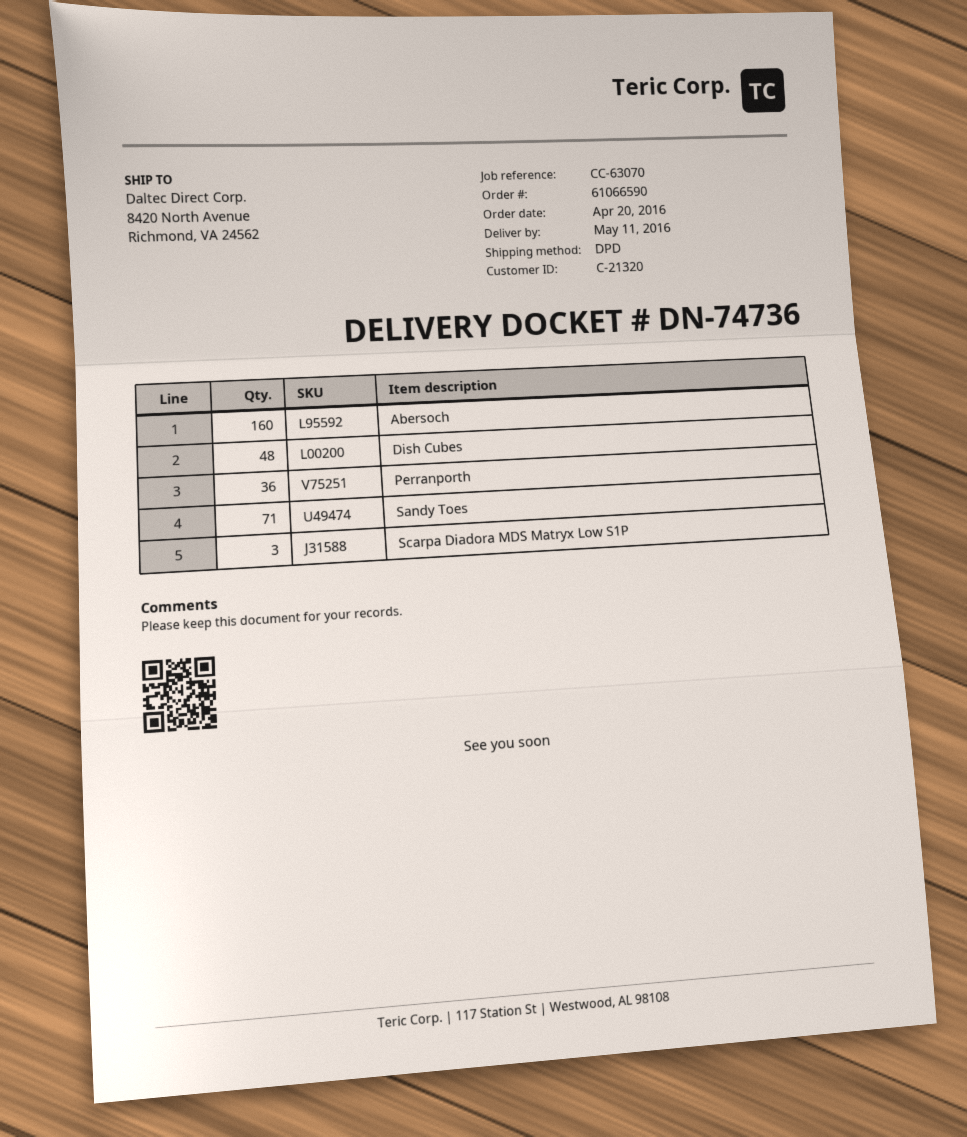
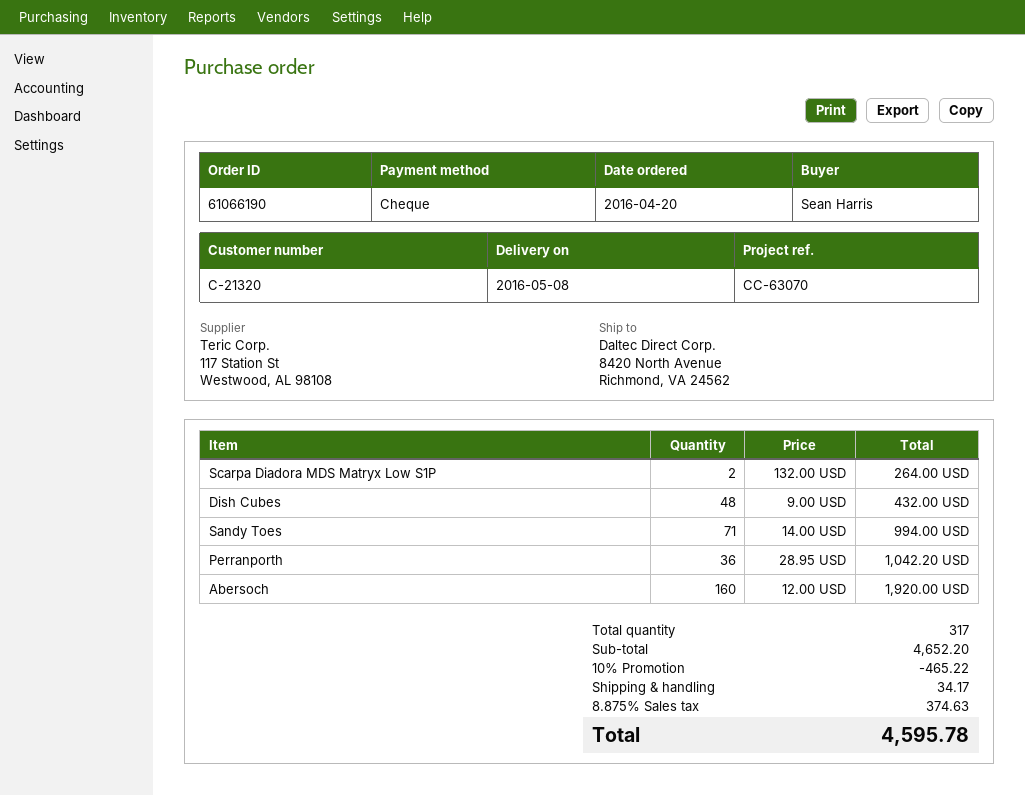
order number: 61066590 -> 61066190
delivery date: 2016-05-11 -> 2016-05-08
Scarpa Diadora MDS Matryx Low S1P: 3 -> 2

